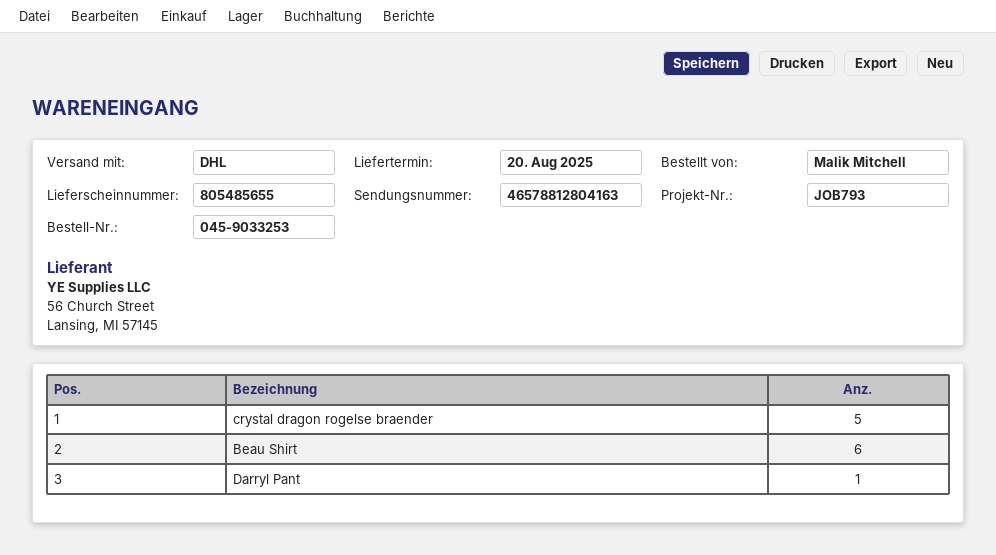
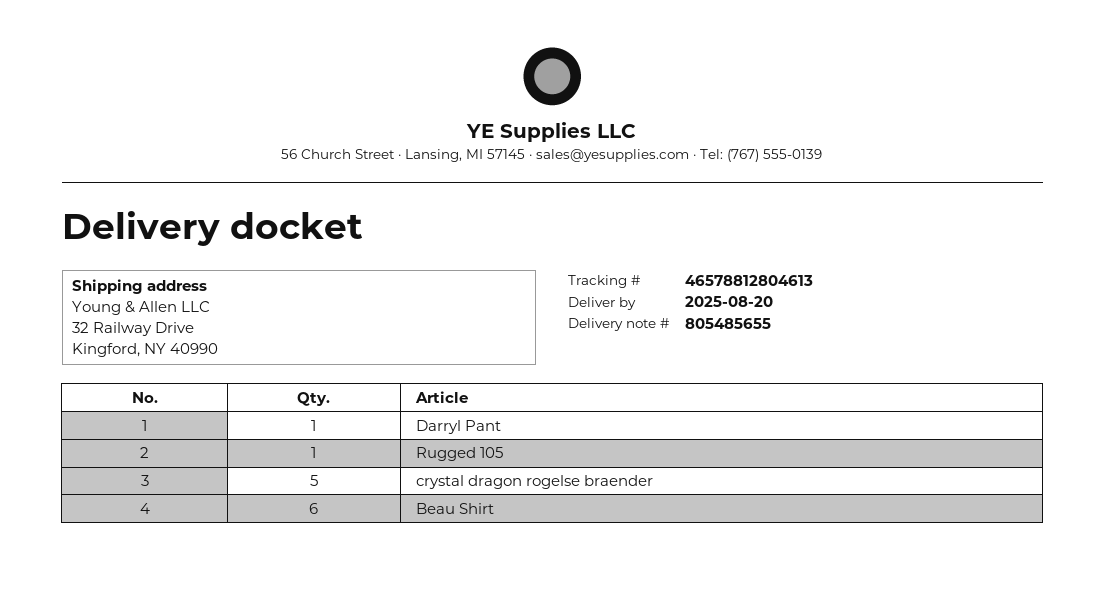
tracking number: 46578812804163 -> 46578812804613
Rugged 105: none -> 1

